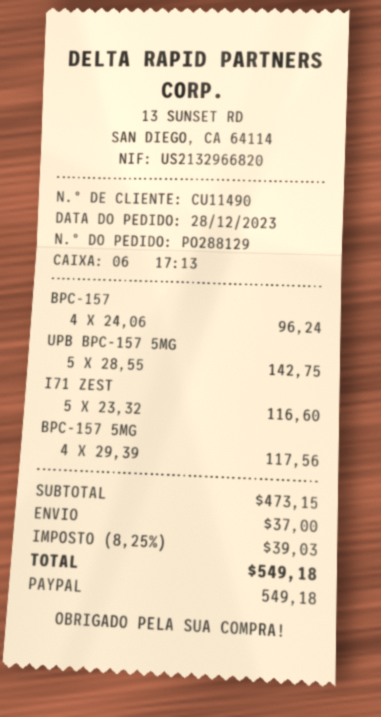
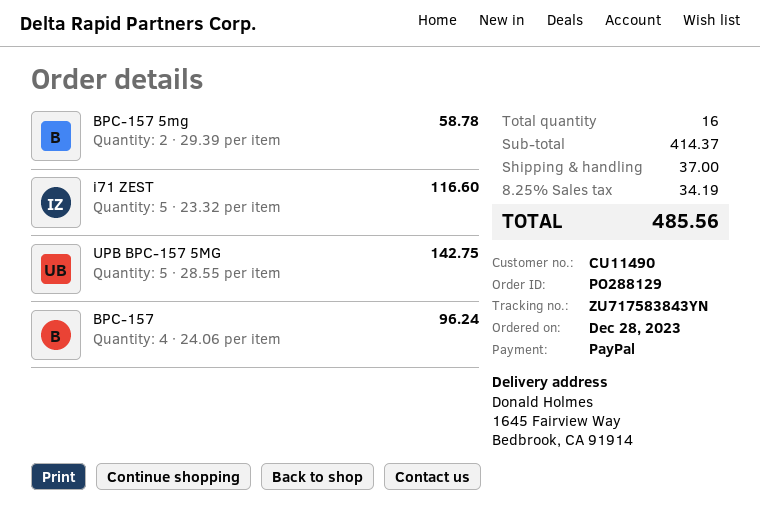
BPC-157 5MG: 4 x 29.39 = 117.56 -> 2 x 29.39 = 58.78
subtotal: 473.15 -> 414.37
tax: 8.25% = 39.03 -> 8.25% = 34.19
total: 549.18 -> 485.56

